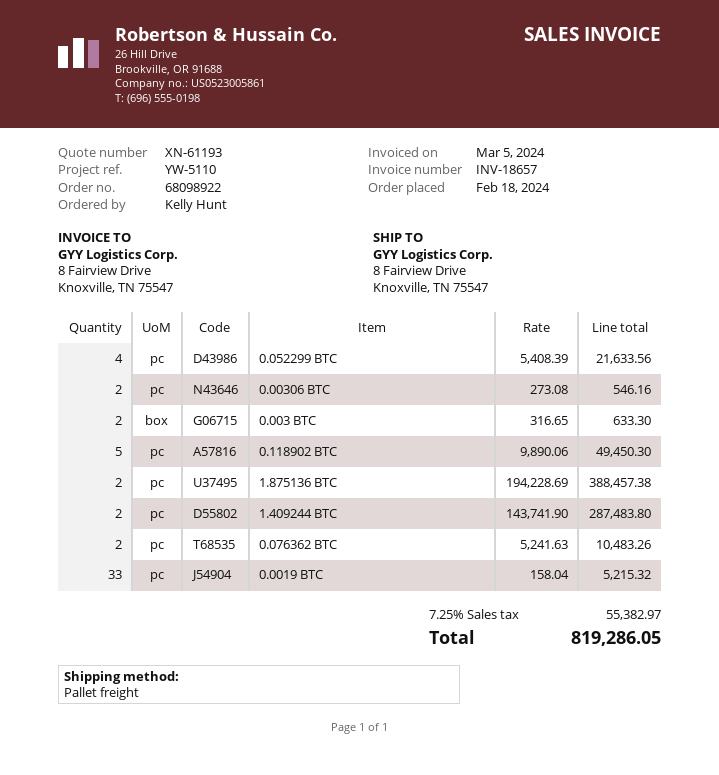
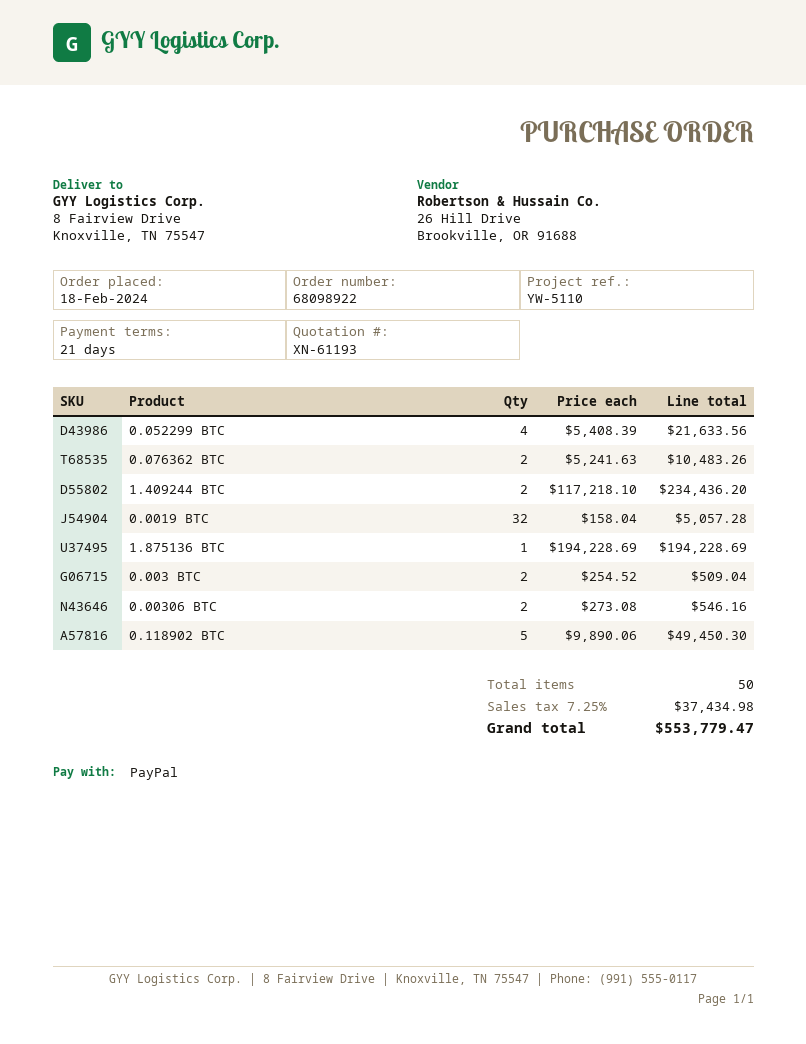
0.003 BTC: 2 x 316.65 = 633.30 -> 2 x 254.52 = 509.04
1.875136 BTC: 2 x 194228.69 = 388457.38 -> 1 x 194228.69 = 194228.69
1.409244 BTC: 2 x 143741.90 = 287483.80 -> 2 x 117218.10 = 234436.20
0.0019 BTC: 33 x 158.04 = 5215.32 -> 32 x 158.04 = 5057.28
tax: 7.25% = 55382.97 -> 7.25% = 37434.98
total: 819286.05 -> 553779.47

